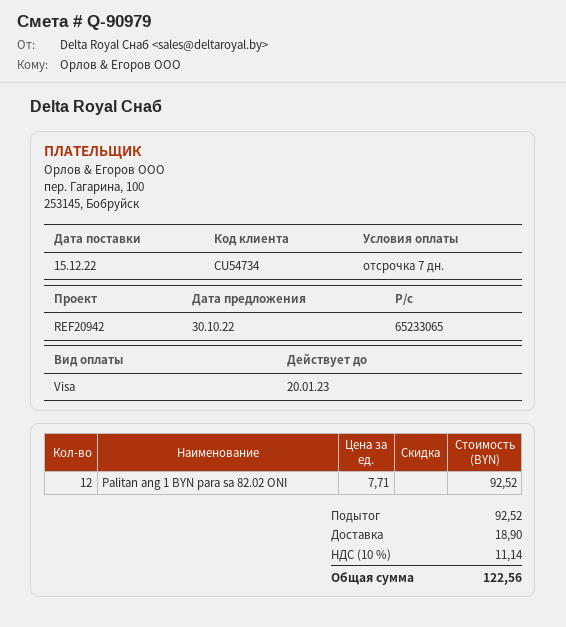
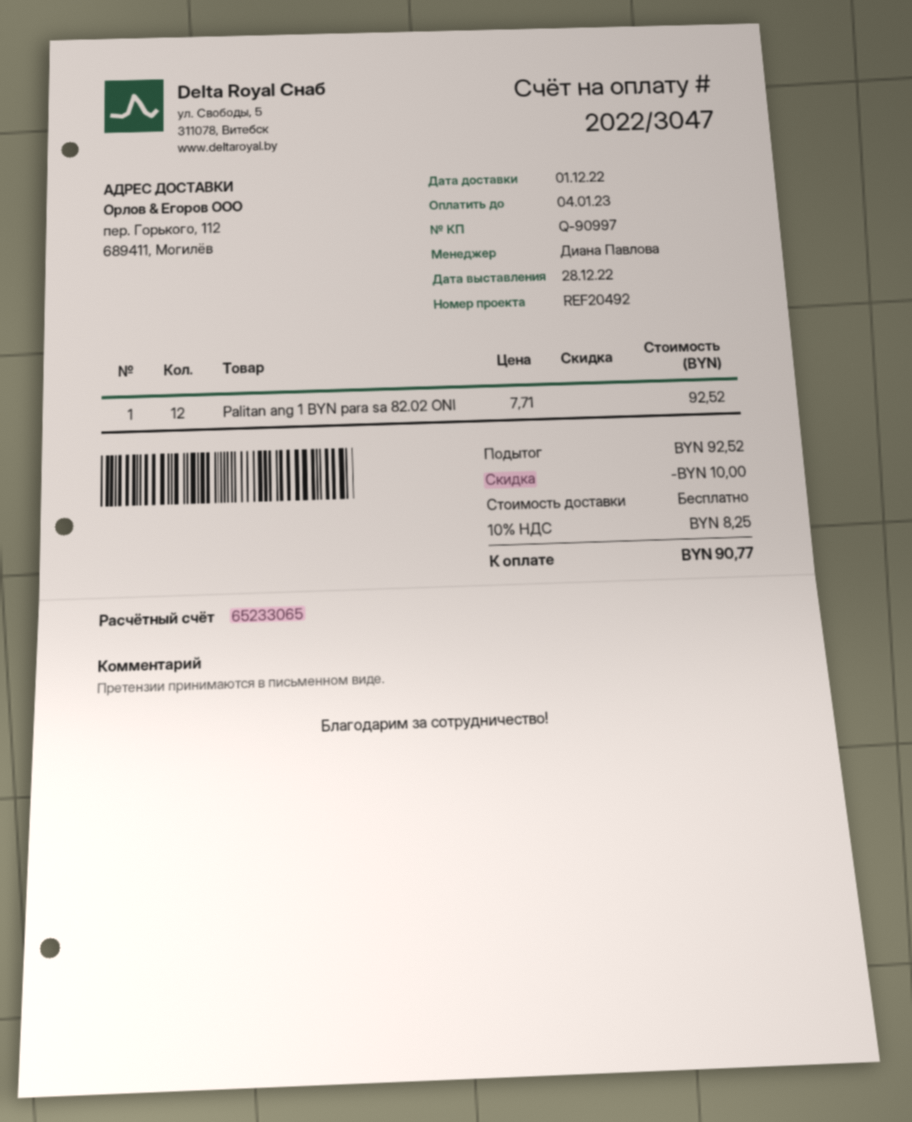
quote number: Q-90979 -> Q-90997
delivery date: 2022-12-15 -> 2022-12-01
reference: REF20942 -> REF20492
discount: none -> 10.00
shipping: 18.90 -> 0.00
tax: 10% = 11.14 -> 10% = 8.25
total: 122.56 -> 90.77

